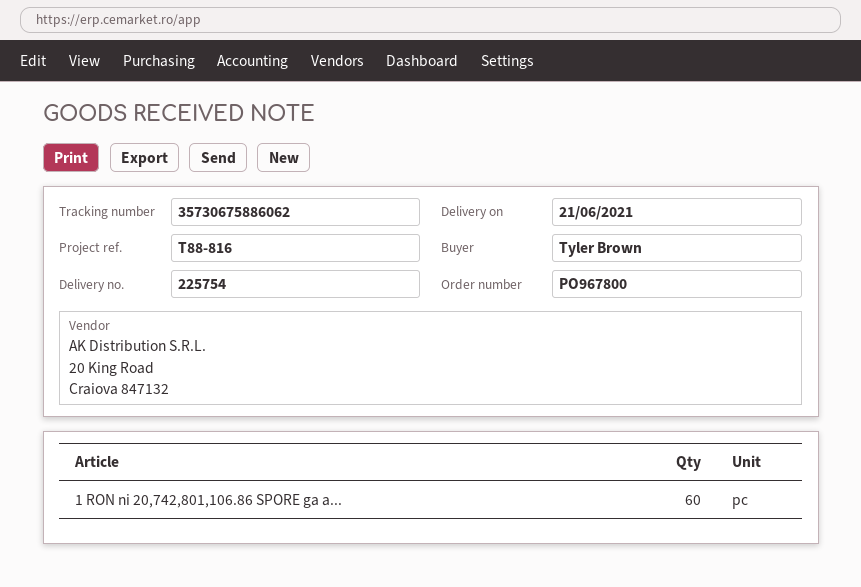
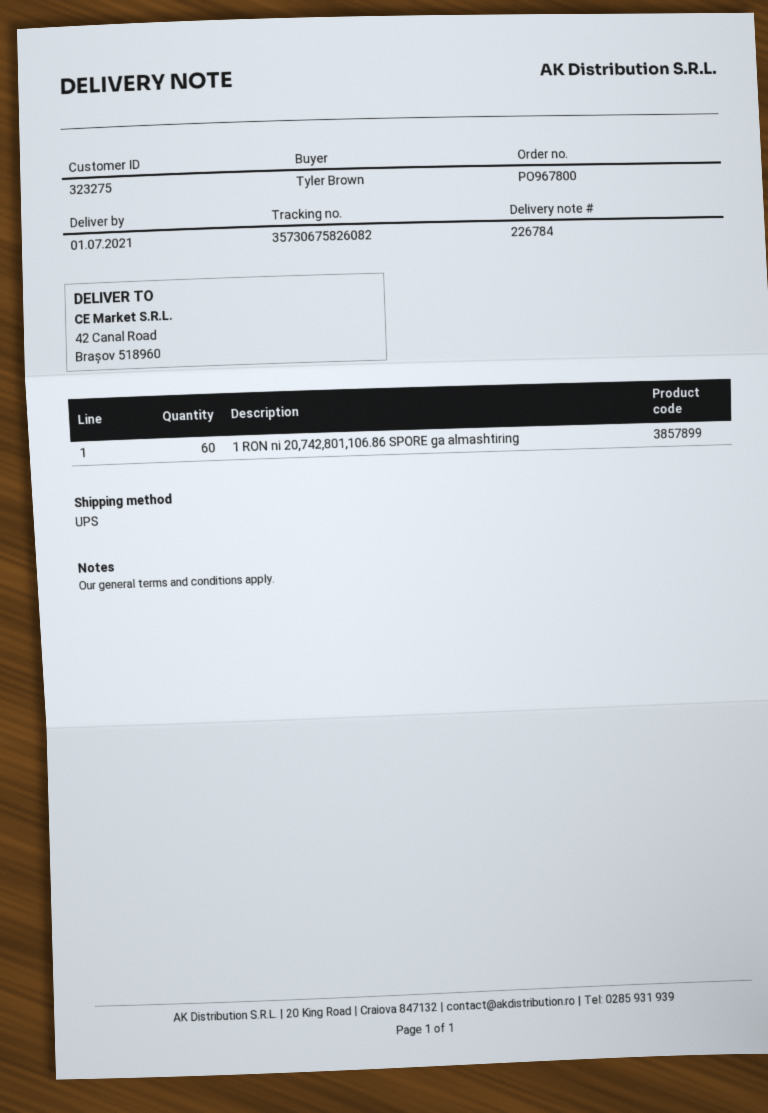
delivery note number: 225754 -> 226784
delivery date: 2021-06-21 -> 2021-07-01
tracking number: 35730675886062 -> 35730675826082

